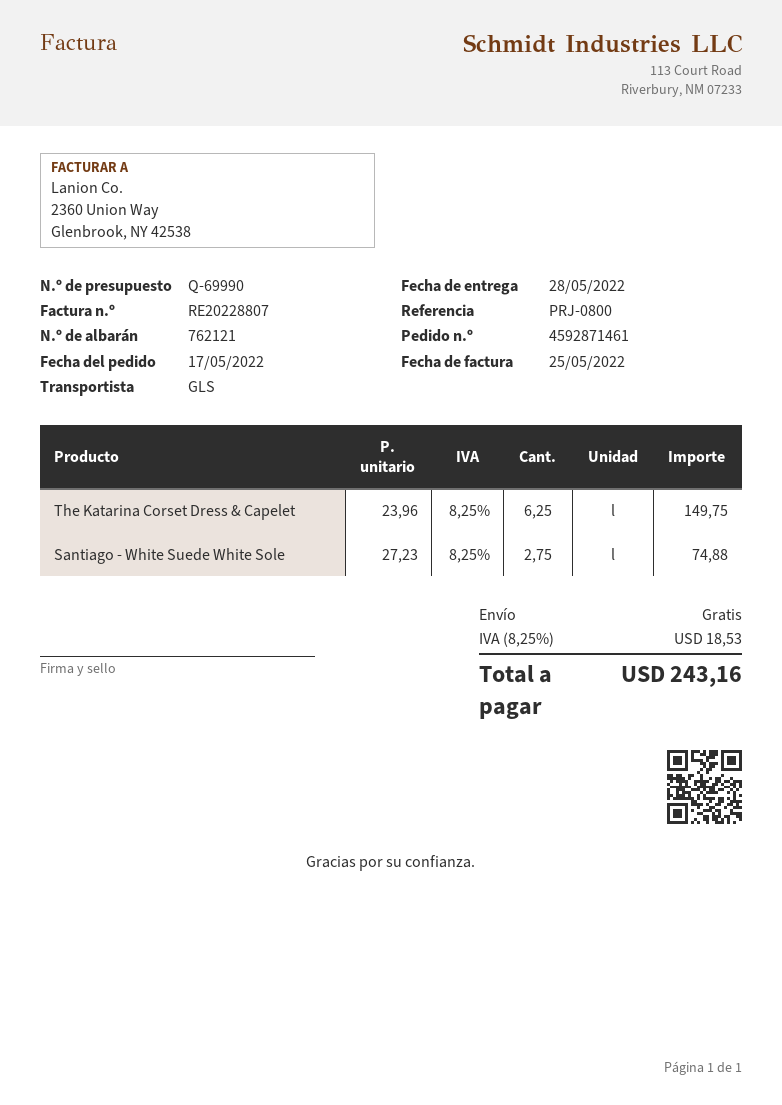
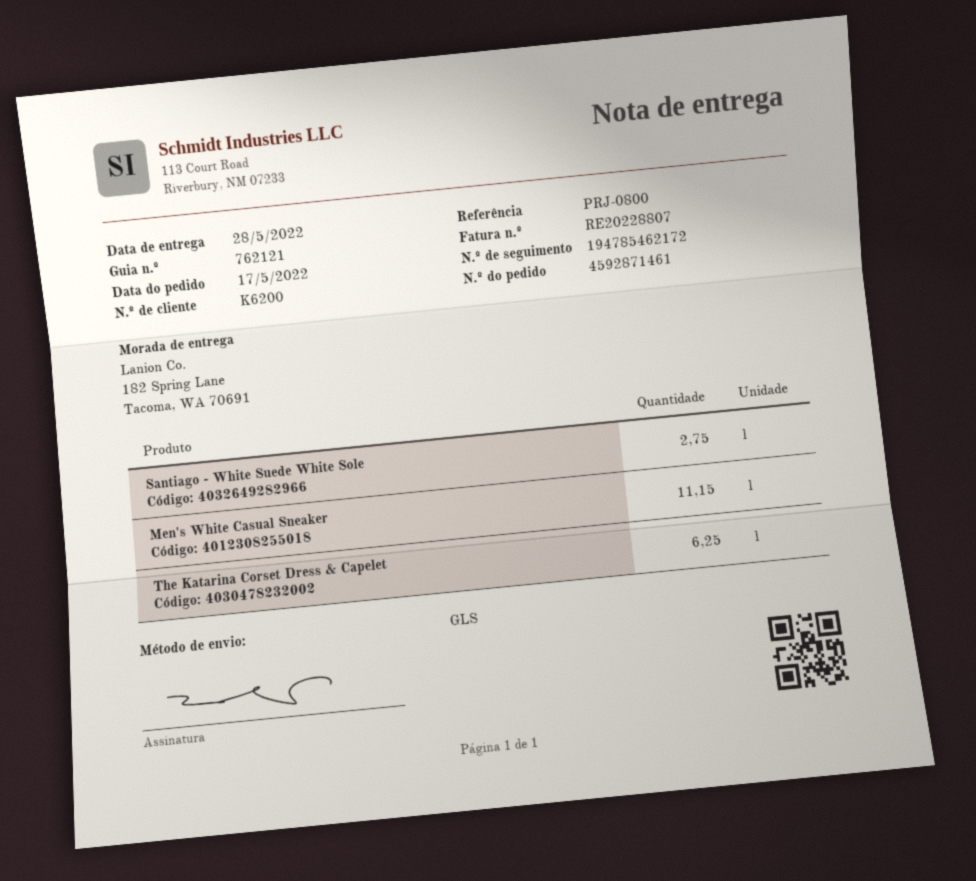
Men's White Casual Sneaker: none -> 11.15

